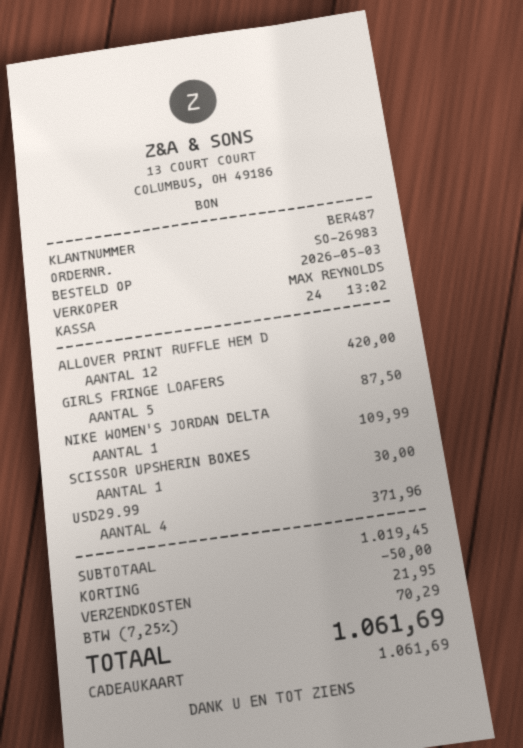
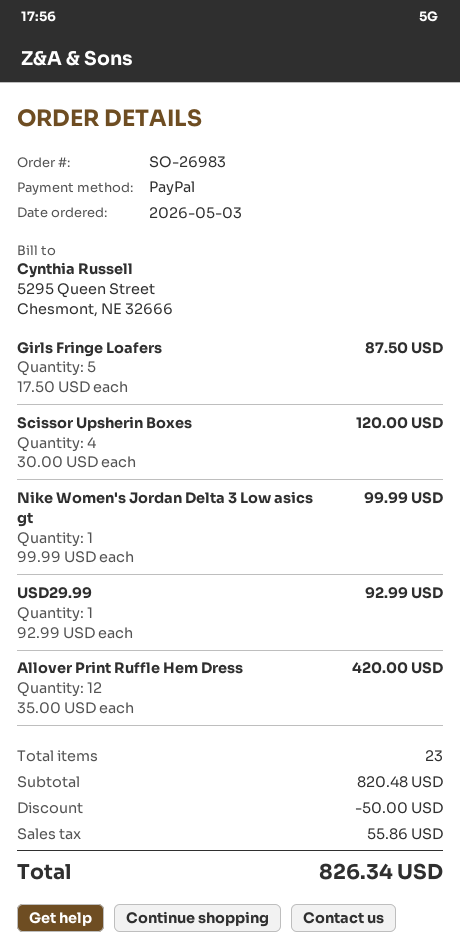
payment method: gift card -> PayPal
NIKE WOMEN'S JORDAN DELTA: 1 for 109.99 -> 1 for 99.99
SCISSOR UPSHERIN BOXES: 1 for 30.00 -> 4 for 120.00
USD29.99: 4 for 371.96 -> 1 for 92.99
subtotal: 1019.45 -> 820.48
shipping: 21.95 -> none
tax: 70.29 -> 55.86
total: 1061.69 -> 826.34

